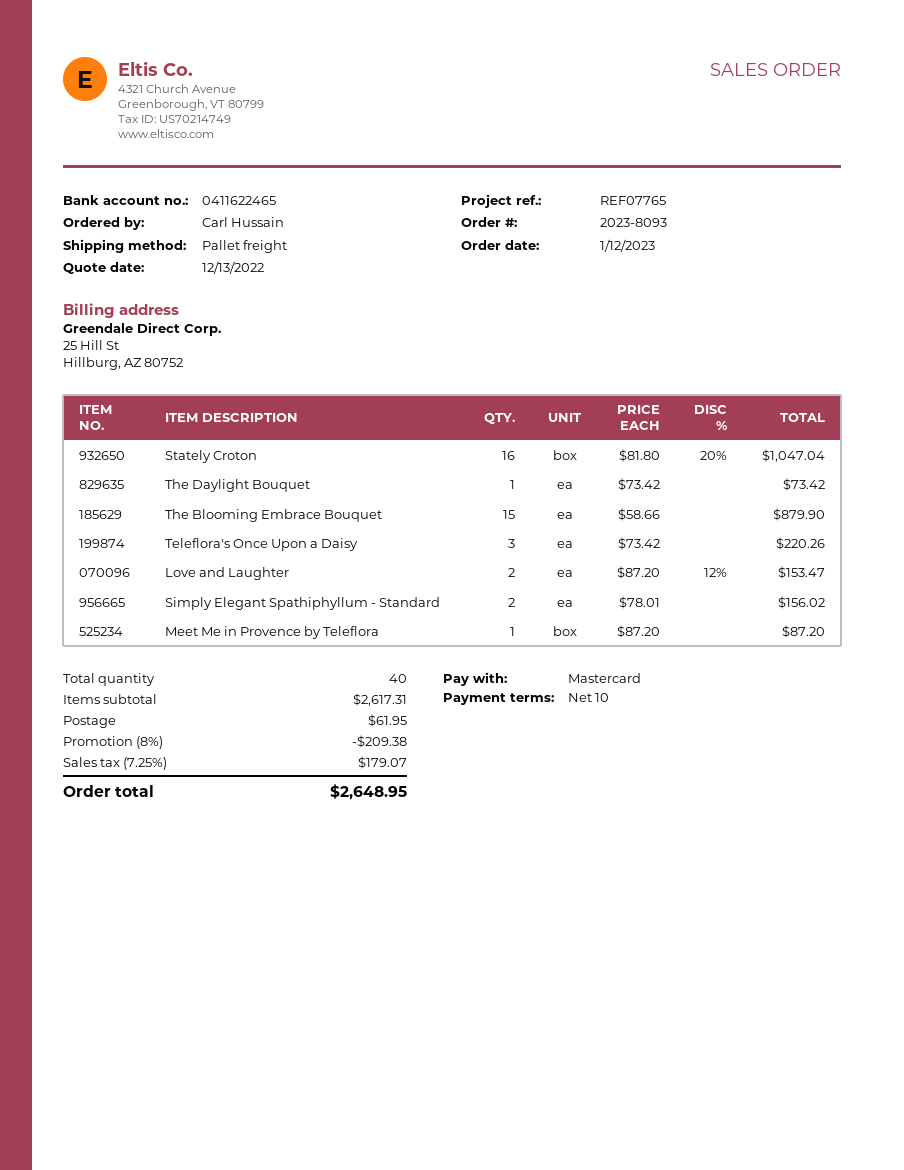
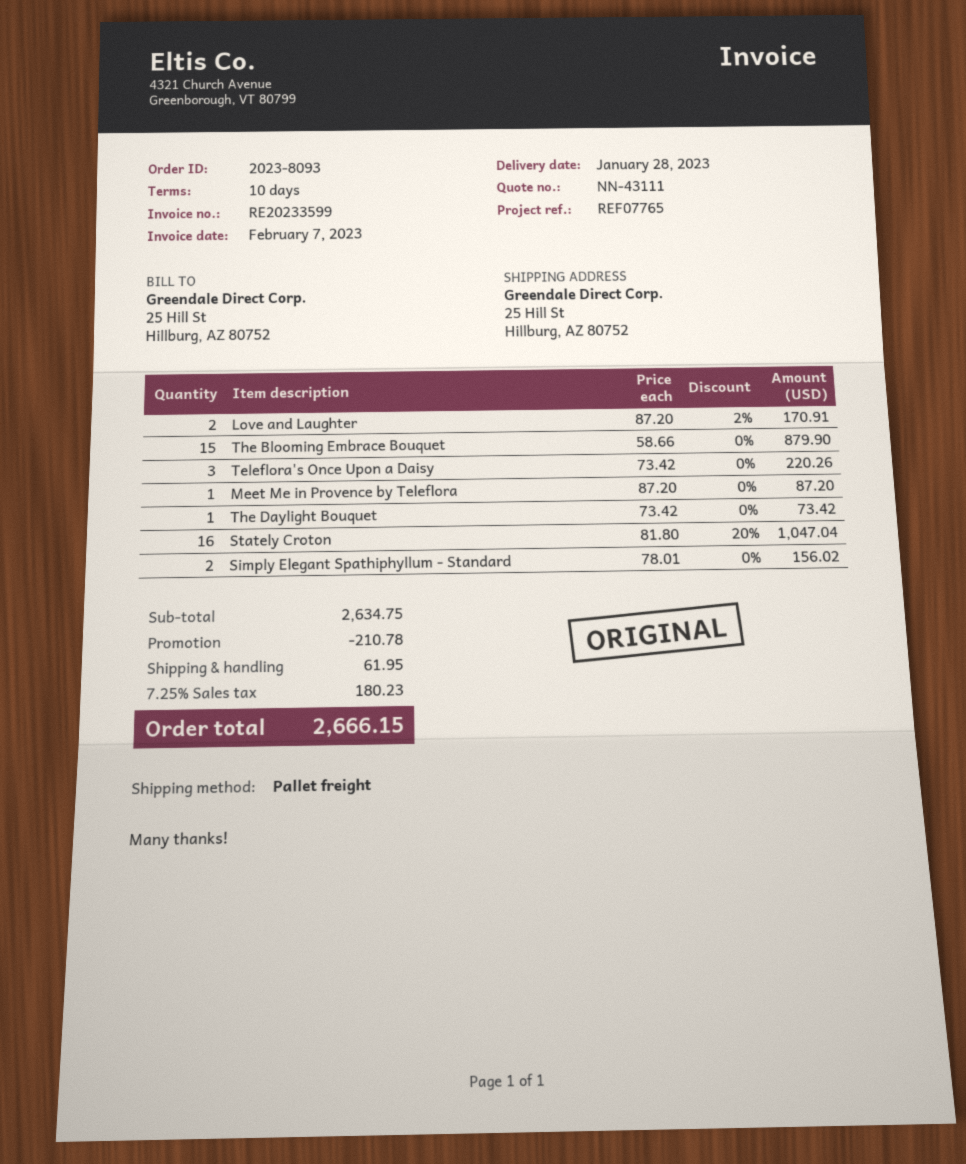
Love and Laughter: 2 x 87.20 - 12% = 153.47 -> 2 x 87.20 - 2% = 170.91
subtotal: 2617.31 -> 2634.75
discount: 209.38 -> 210.78
tax: 7.25% = 179.07 -> 7.25% = 180.23
total: 2648.95 -> 2666.15

